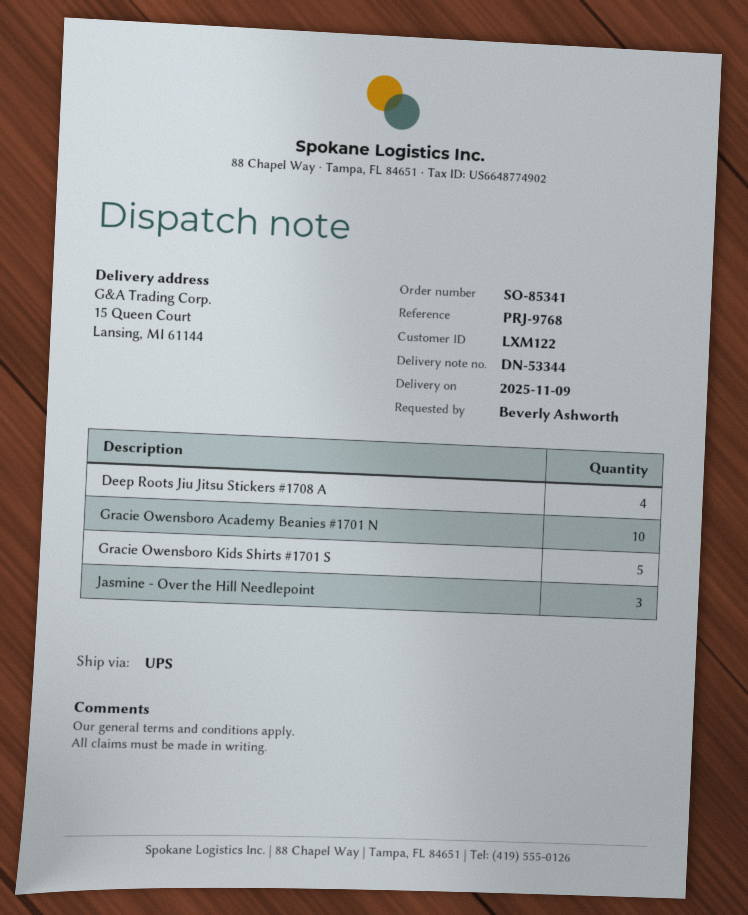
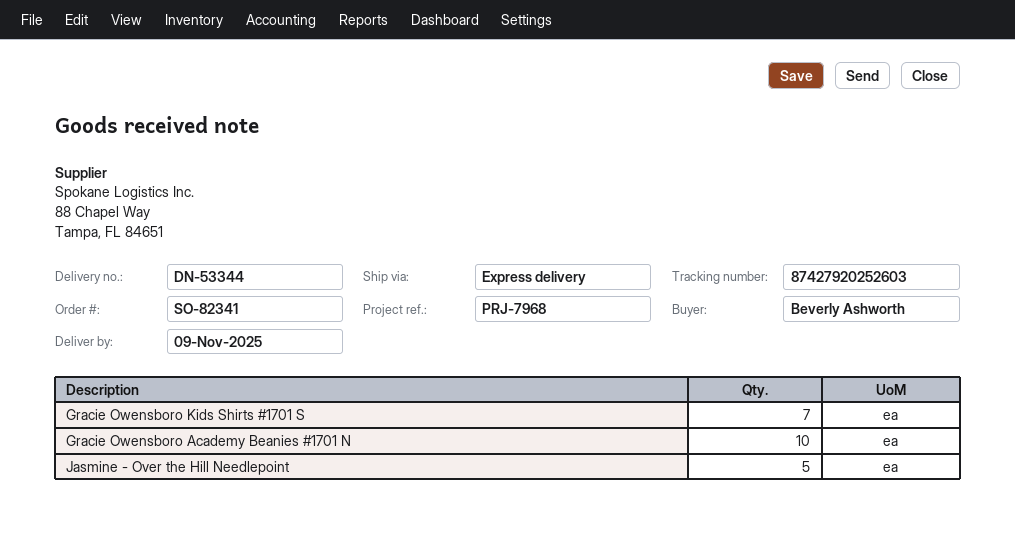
order number: SO-85341 -> SO-82341
reference: PRJ-9768 -> PRJ-7968
shipping method: UPS -> express
Deep Roots Jiu Jitsu Stickers #1708 A: 4 -> none
Gracie Owensboro Kids Shirts #1701 S: 5 -> 7
Jasmine - Over the Hill Needlepoint: 3 -> 5

